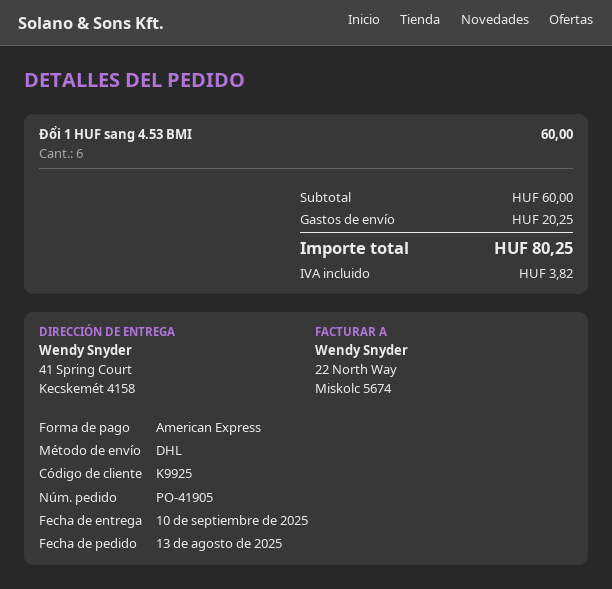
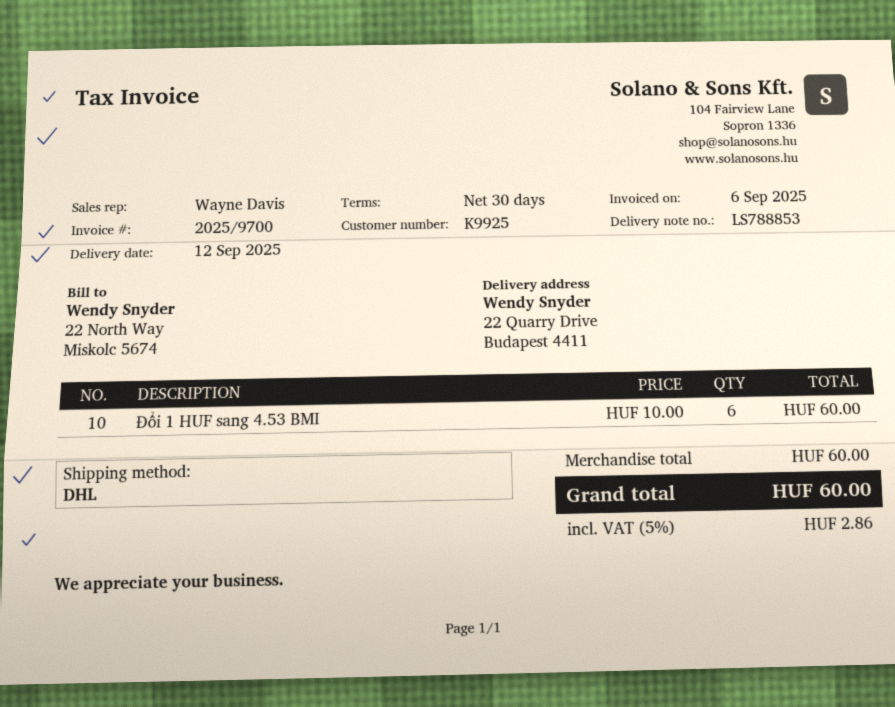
delivery date: 2025-09-10 -> 2025-09-12
ship to: 41 Spring Court, Kecskemét 4158 -> 22 Quarry Drive, Budapest 4411
shipping: 20.25 -> none
tax: 3.82 -> 2.86
total: 80.25 -> 60.00

